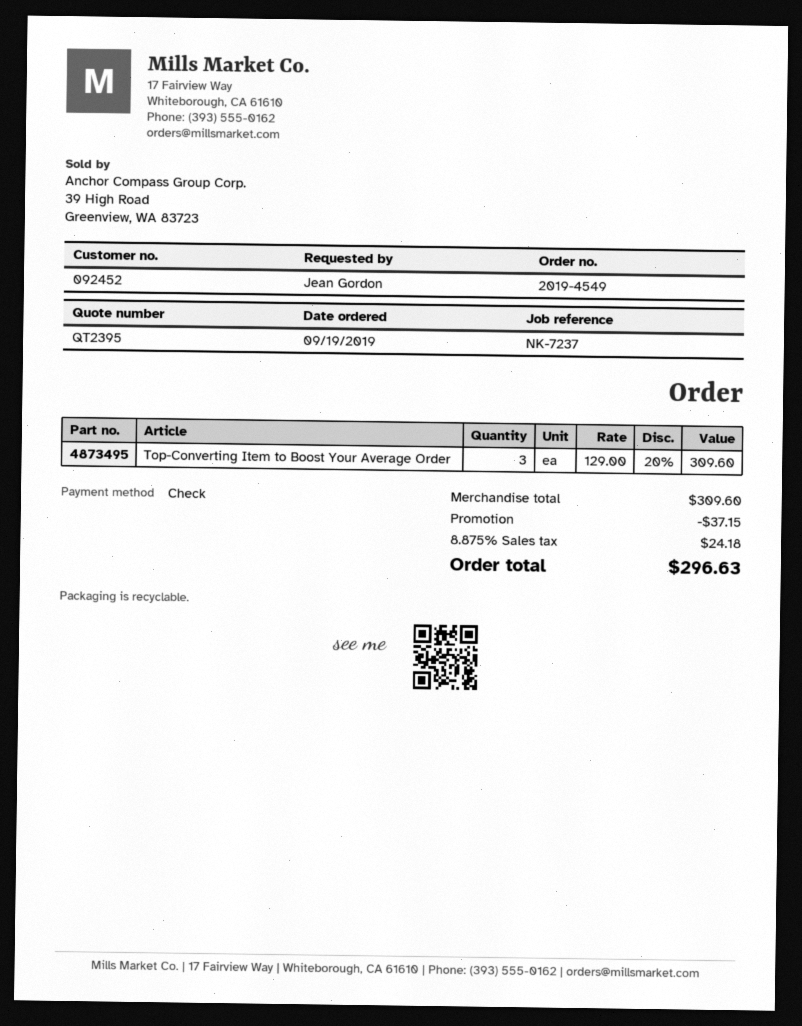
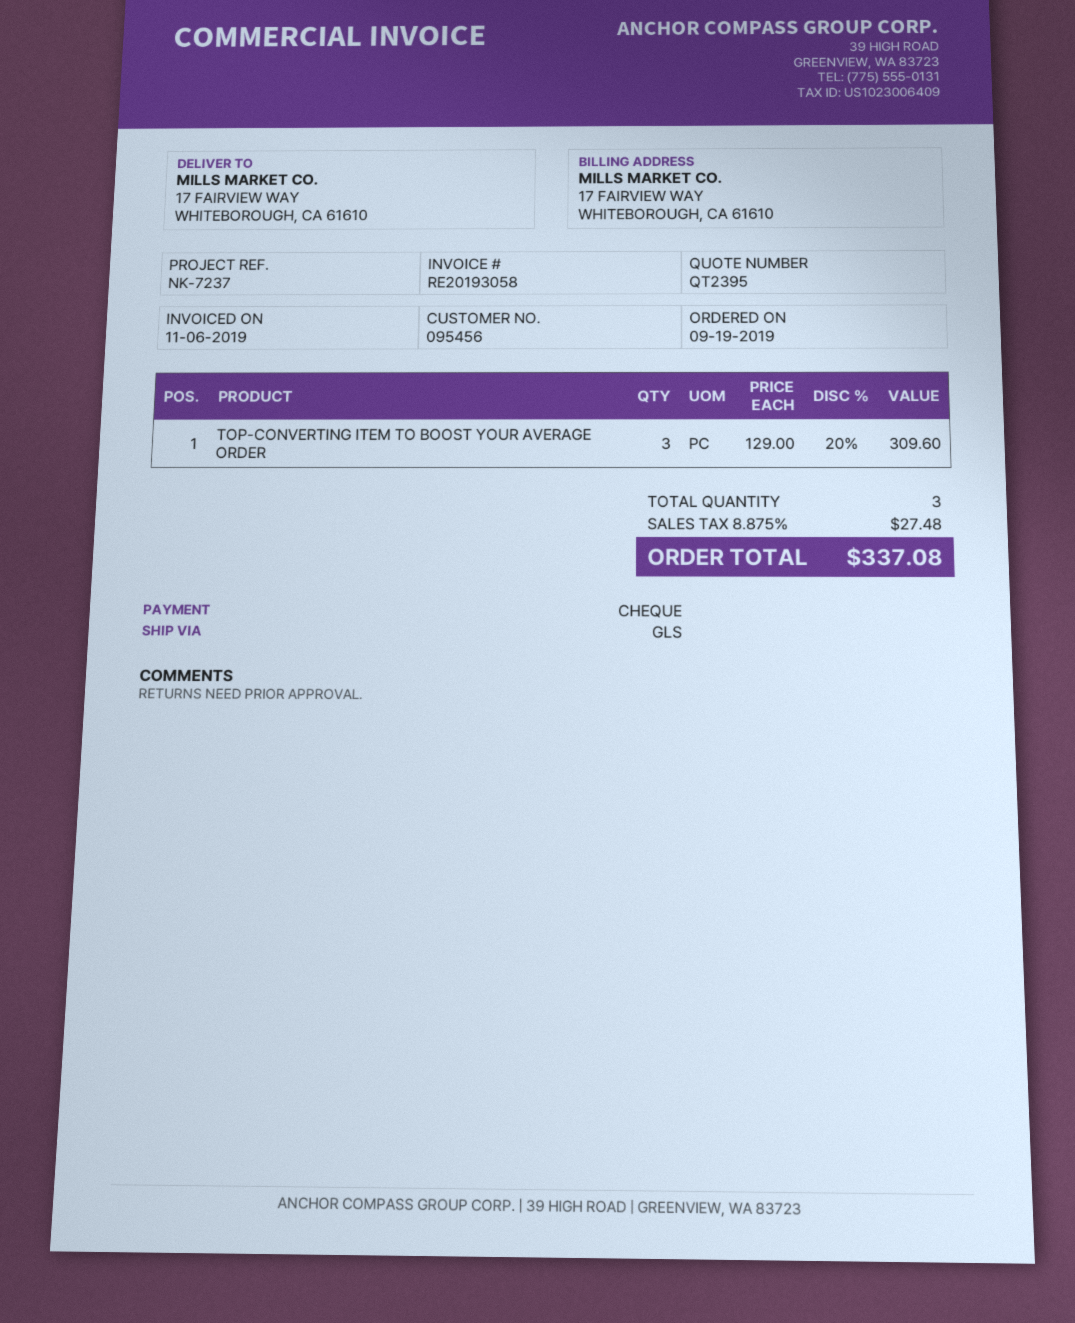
customer number: 092452 -> 095456
discount: 37.15 -> none
tax: 8.875% = 24.18 -> 8.875% = 27.48
total: 296.63 -> 337.08

